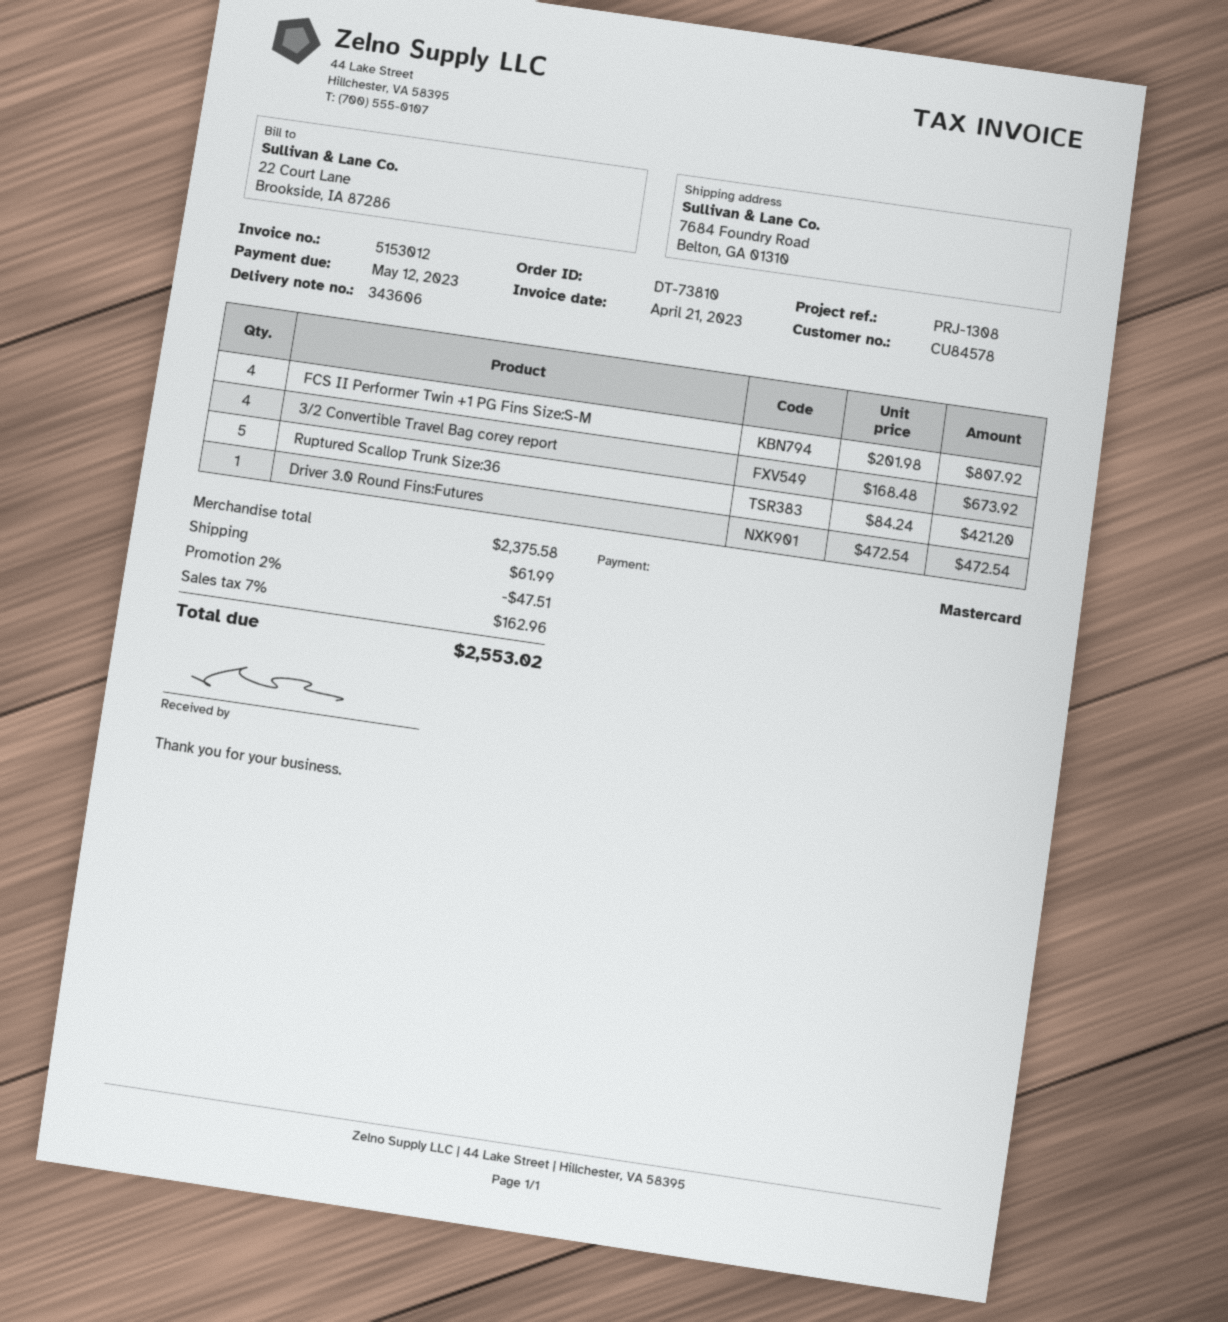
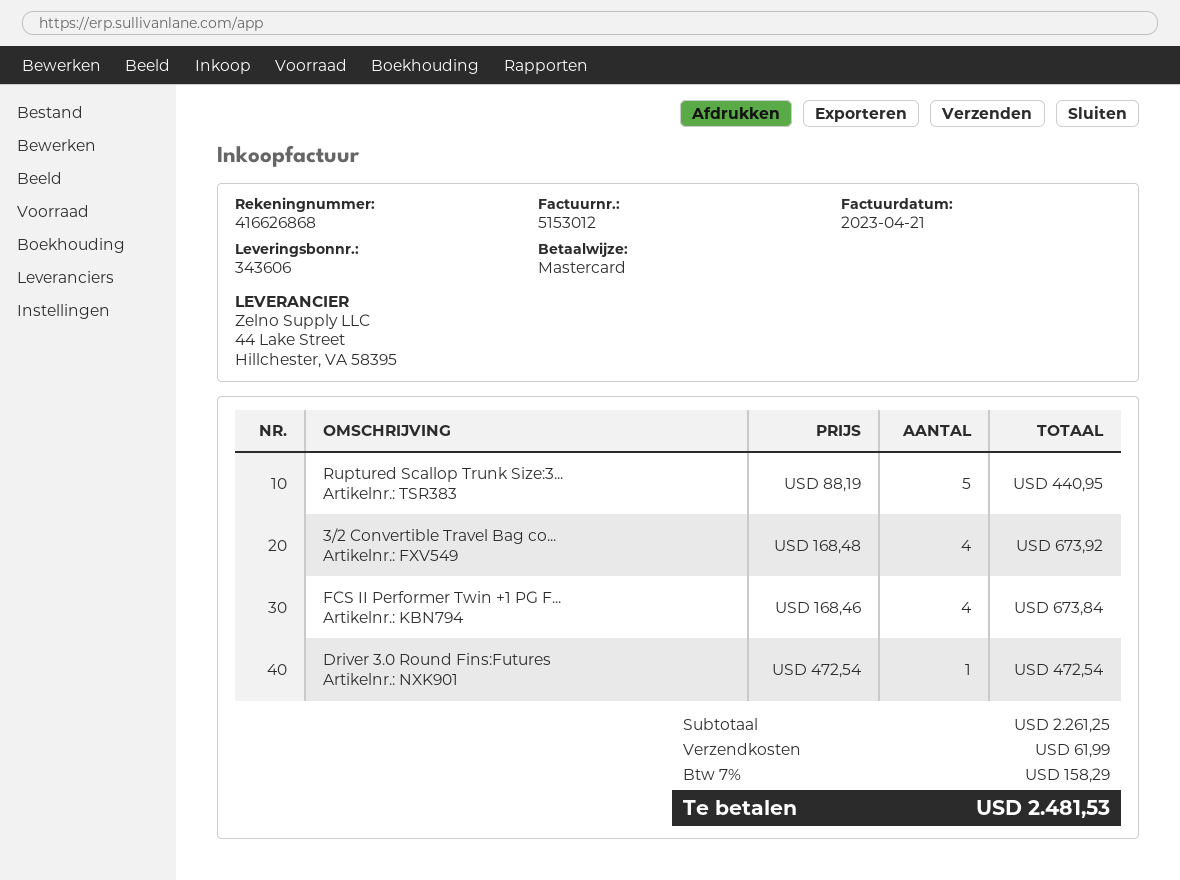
FCS II Performer Twin +1 PG Fins Size:S-M: 4 x 201.98 = 807.92 -> 4 x 168.46 = 673.84
Ruptured Scallop Trunk Size:36: 5 x 84.24 = 421.20 -> 5 x 88.19 = 440.95
subtotal: 2375.58 -> 2261.25
discount: 2% = 47.51 -> none
tax: 7% = 162.96 -> 7% = 158.29
total: 2553.02 -> 2481.53

